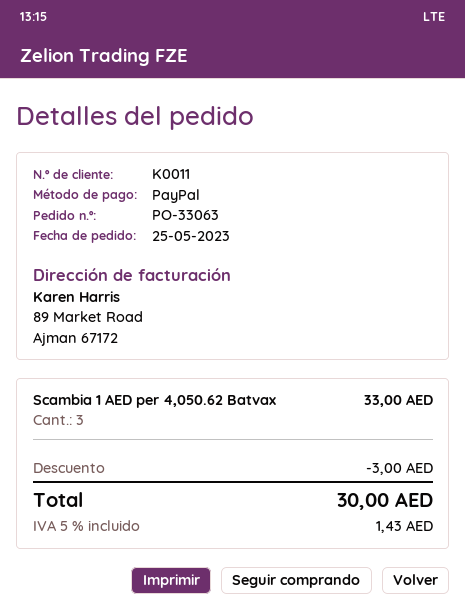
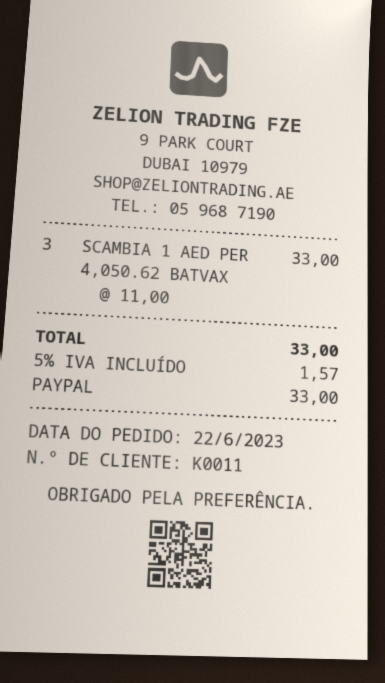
order date: 2023-05-25 -> 2023-06-22
discount: 3.00 -> none
tax: 5% = 1.43 -> 5% = 1.57
total: 30.00 -> 33.00

